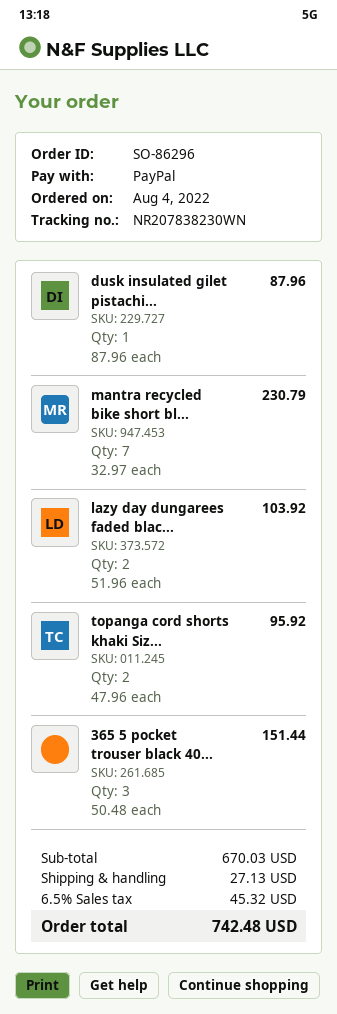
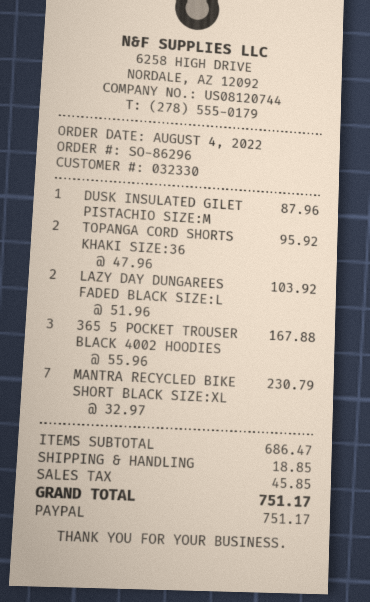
365 5 pocket trouser black 40...: 3 x 50.48 = 151.44 -> 3 x 55.96 = 167.88
subtotal: 670.03 -> 686.47
shipping: 27.13 -> 18.85
tax: 45.32 -> 45.85
total: 742.48 -> 751.17

